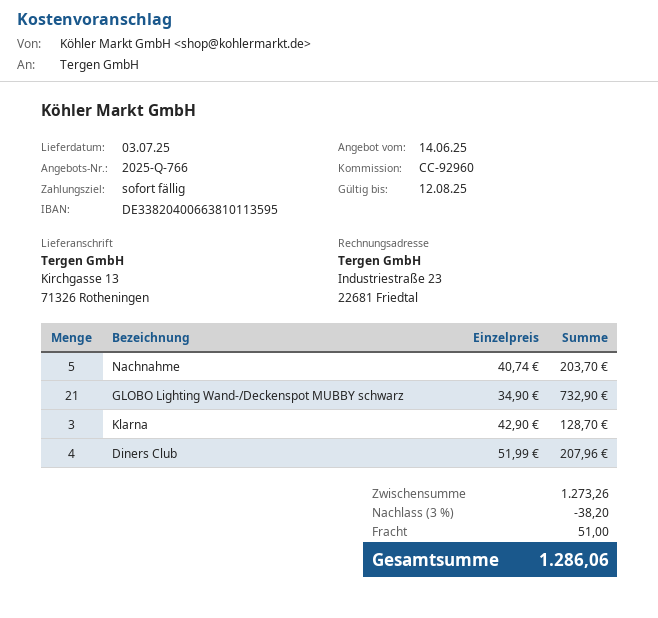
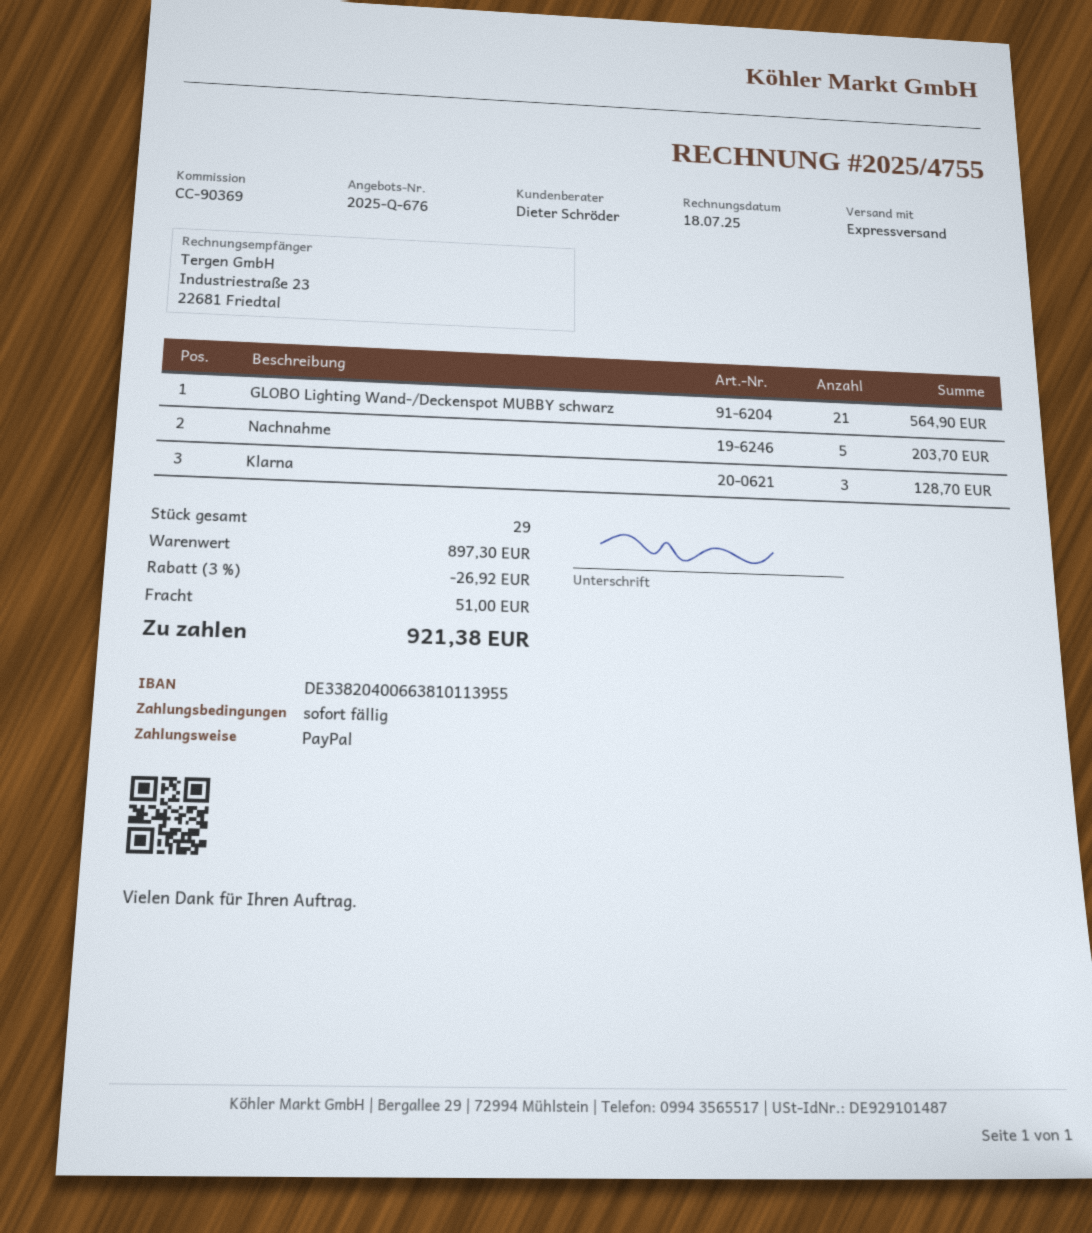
quote number: 2025-Q-766 -> 2025-Q-676
reference: CC-92960 -> CC-90369
bank account: DE33820400663810113595 -> DE33820400663810113955
GLOBO Lighting Wand-/Deckenspot MUBBY schwarz: 21 for 732.90 -> 21 for 564.90
Diners Club: 4 for 207.96 -> none
subtotal: 1273.26 -> 897.30
discount: 3% = 38.20 -> 3% = 26.92
total: 1286.06 -> 921.38

